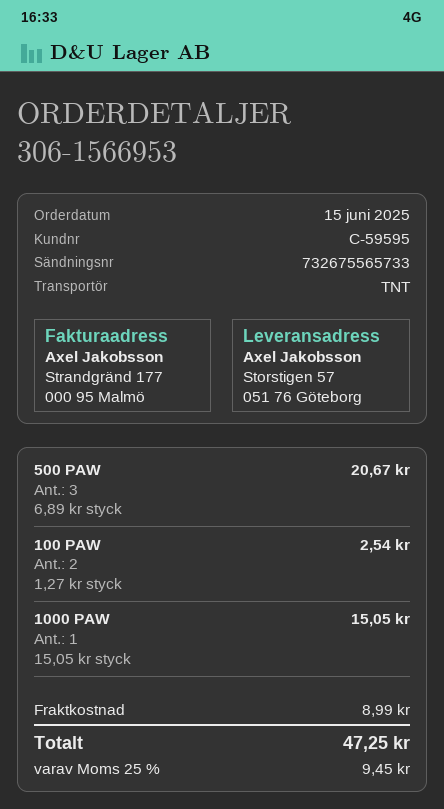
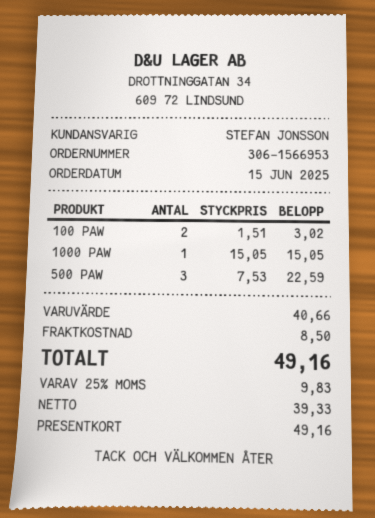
500 PAW: 3 x 6.89 = 20.67 -> 3 x 7.53 = 22.59
100 PAW: 2 x 1.27 = 2.54 -> 2 x 1.51 = 3.02
shipping: 8.99 -> 8.50
tax: 25% = 9.45 -> 25% = 9.83
total: 47.25 -> 49.16

